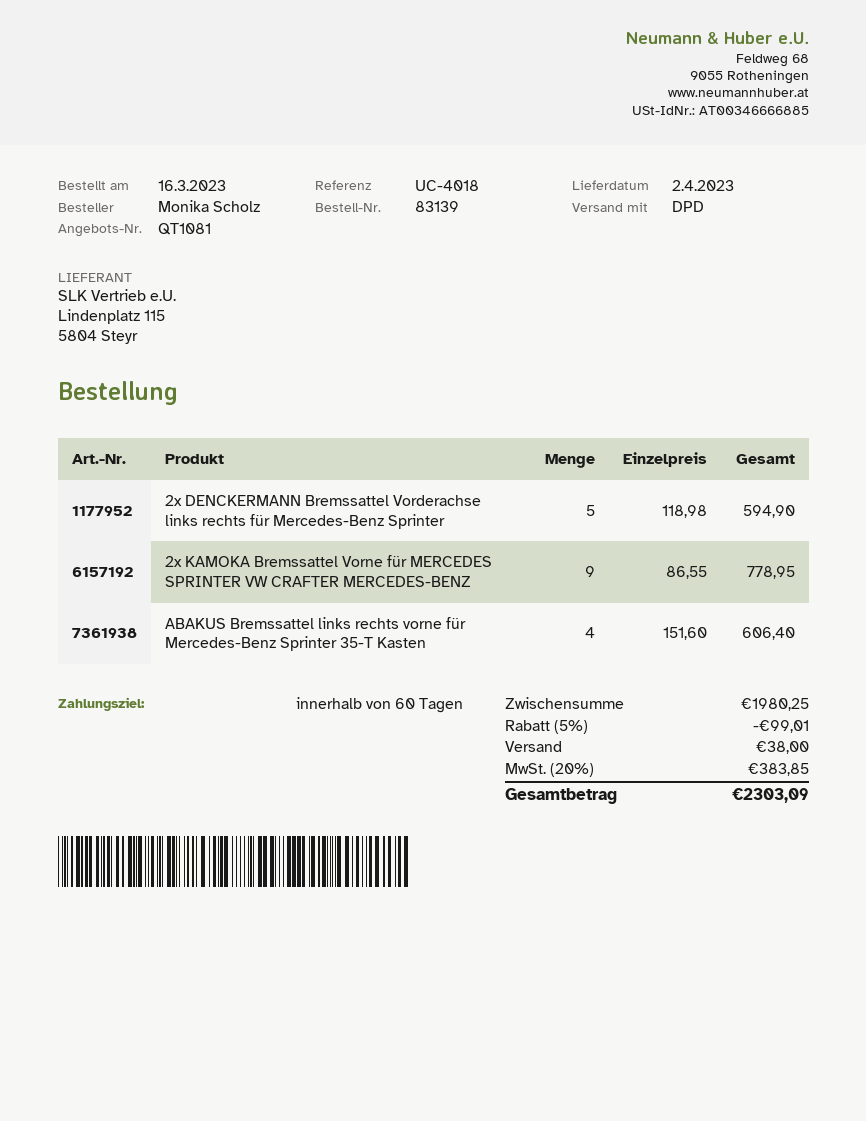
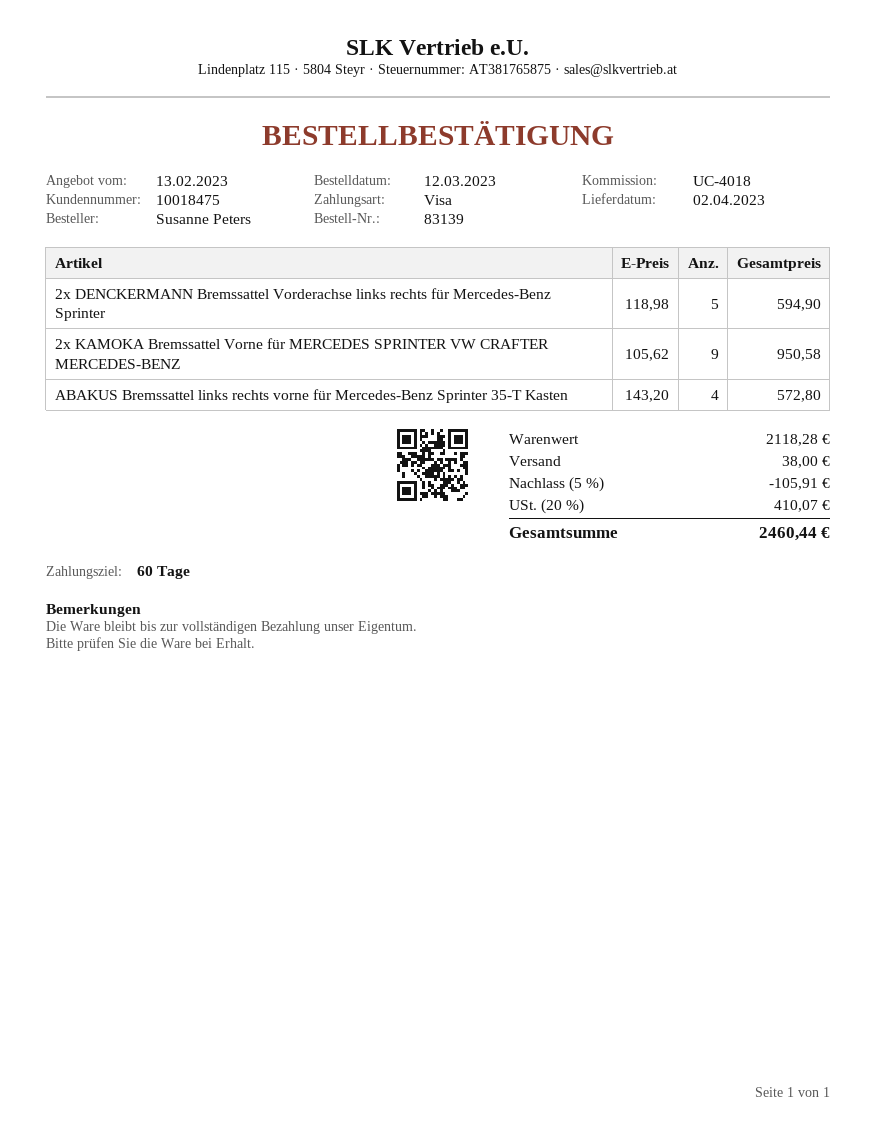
order date: 2023-03-16 -> 2023-03-12
ordered by: Monika Scholz -> Susanne Peters
2x KAMOKA Bremssattel Vorne für MERCEDES SPRINTER VW CRAFTER MERCEDES-BENZ: 9 x 86.55 = 778.95 -> 9 x 105.62 = 950.58
ABAKUS Bremssattel links rechts vorne für Mercedes-Benz Sprinter 35-T Kasten: 4 x 151.60 = 606.40 -> 4 x 143.20 = 572.80
subtotal: 1980.25 -> 2118.28
discount: 5% = 99.01 -> 5% = 105.91
tax: 20% = 383.85 -> 20% = 410.07
total: 2303.09 -> 2460.44

